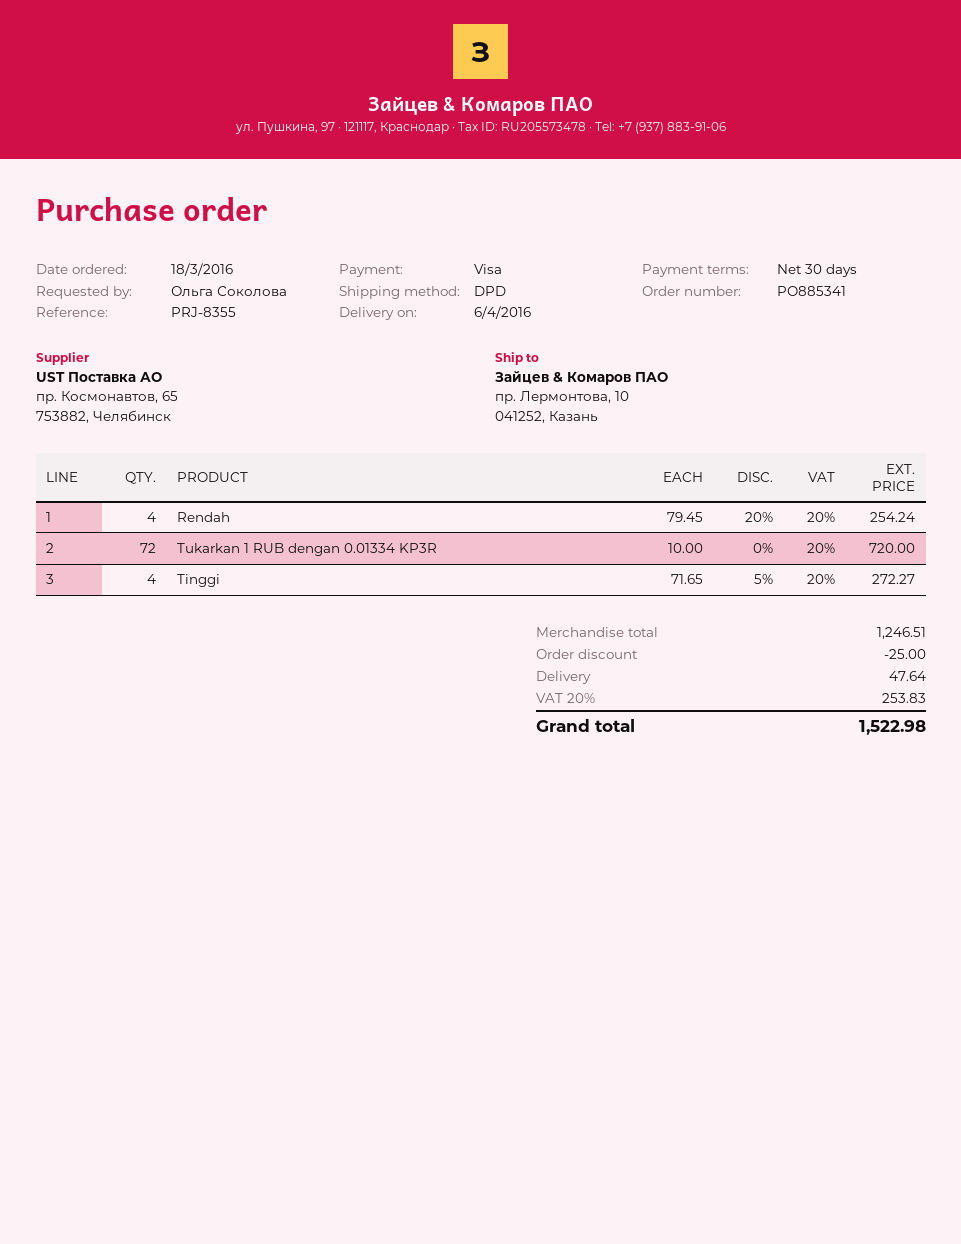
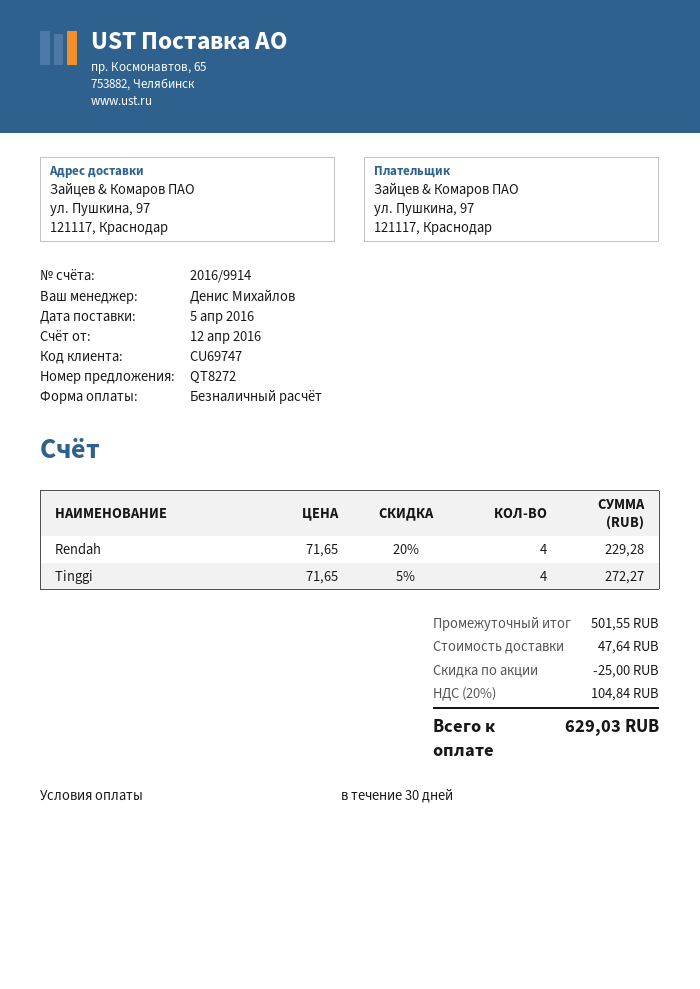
delivery date: 2016-04-06 -> 2016-04-05
payment method: Visa -> bank transfer
ship to: пр. Лермонтова, 10, 041252, Казань -> ул. Пушкина, 97, 121117, Краснодар
Rendah: 4 x 79.45 - 20% = 254.24 -> 4 x 71.65 - 20% = 229.28
Tukarkan 1 RUB dengan 0.01334 KP3R: 72 x 10.00 = 720.00 -> none
subtotal: 1246.51 -> 501.55
tax: 20% = 253.83 -> 20% = 104.84
total: 1522.98 -> 629.03

